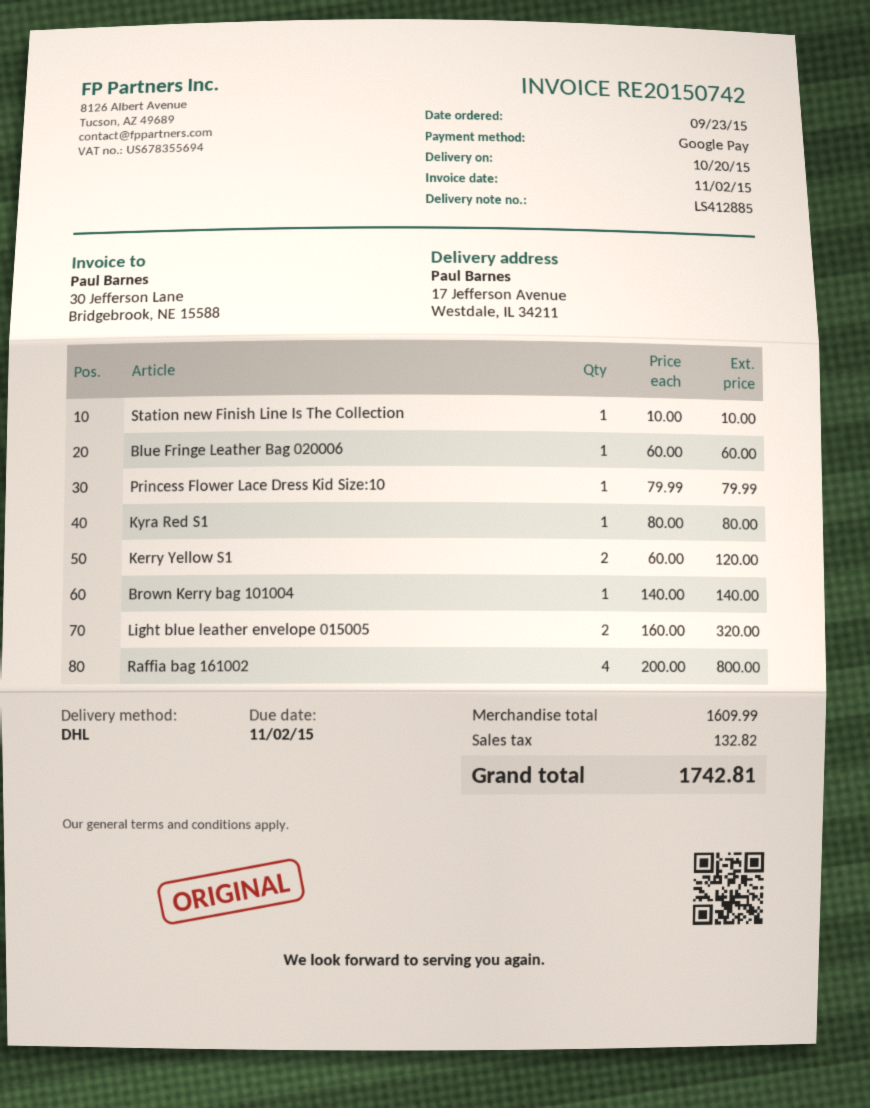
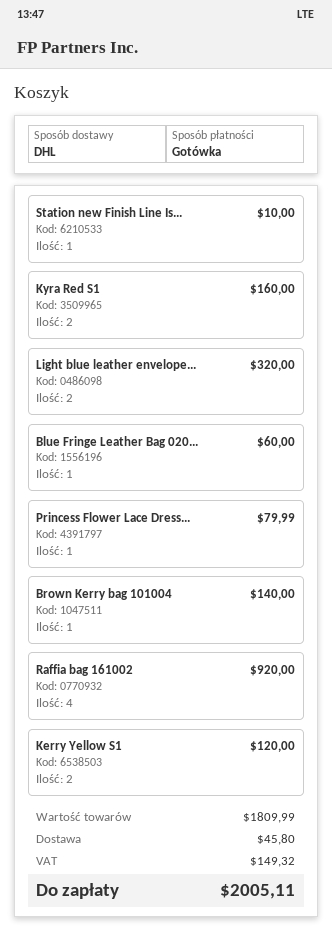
payment method: Google Pay -> cash
Kyra Red S1: 1 for 80.00 -> 2 for 160.00
Raffia bag 161002: 4 for 800.00 -> 4 for 920.00
subtotal: 1609.99 -> 1809.99
shipping: none -> 45.80
tax: 132.82 -> 149.32
total: 1742.81 -> 2005.11

